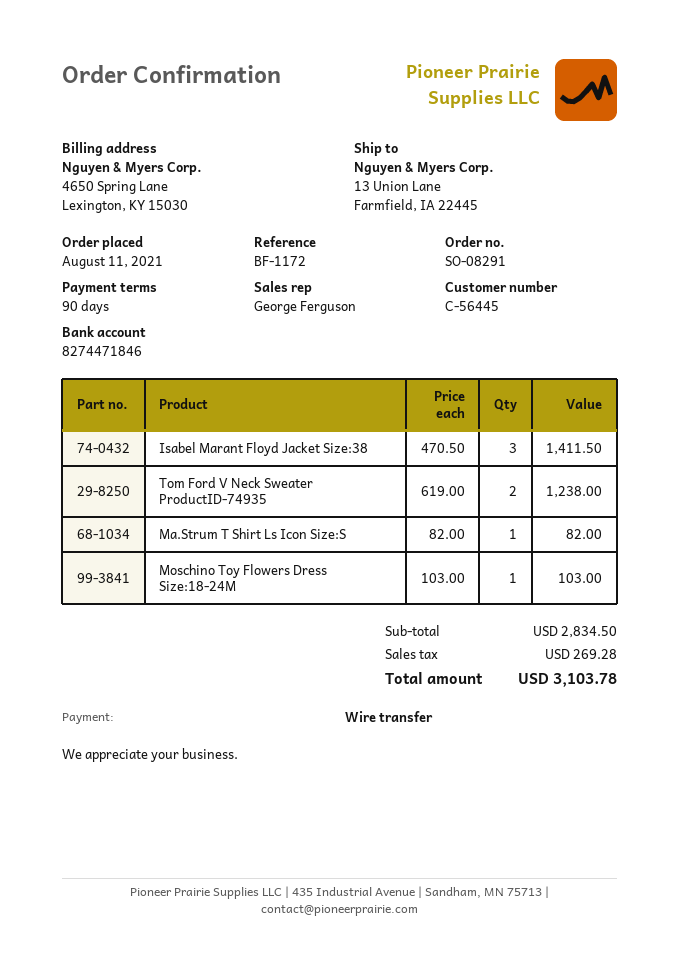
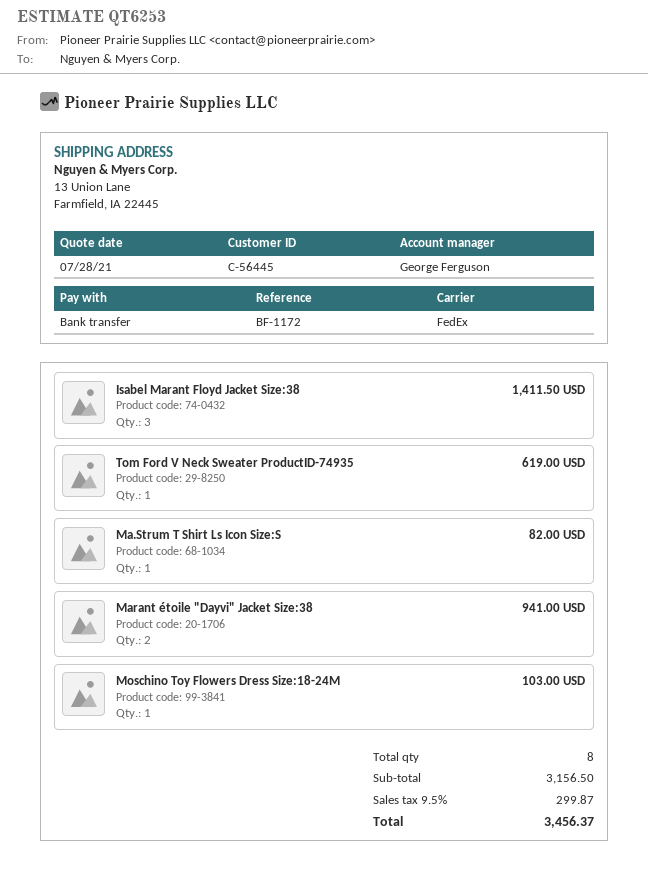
Tom Ford V Neck Sweater ProductID-74935: 2 for 1238.00 -> 1 for 619.00
Marant étoile "Dayvi" Jacket Size:38: none -> 2 for 941.00
subtotal: 2834.50 -> 3156.50
tax: 269.28 -> 299.87
total: 3103.78 -> 3456.37

